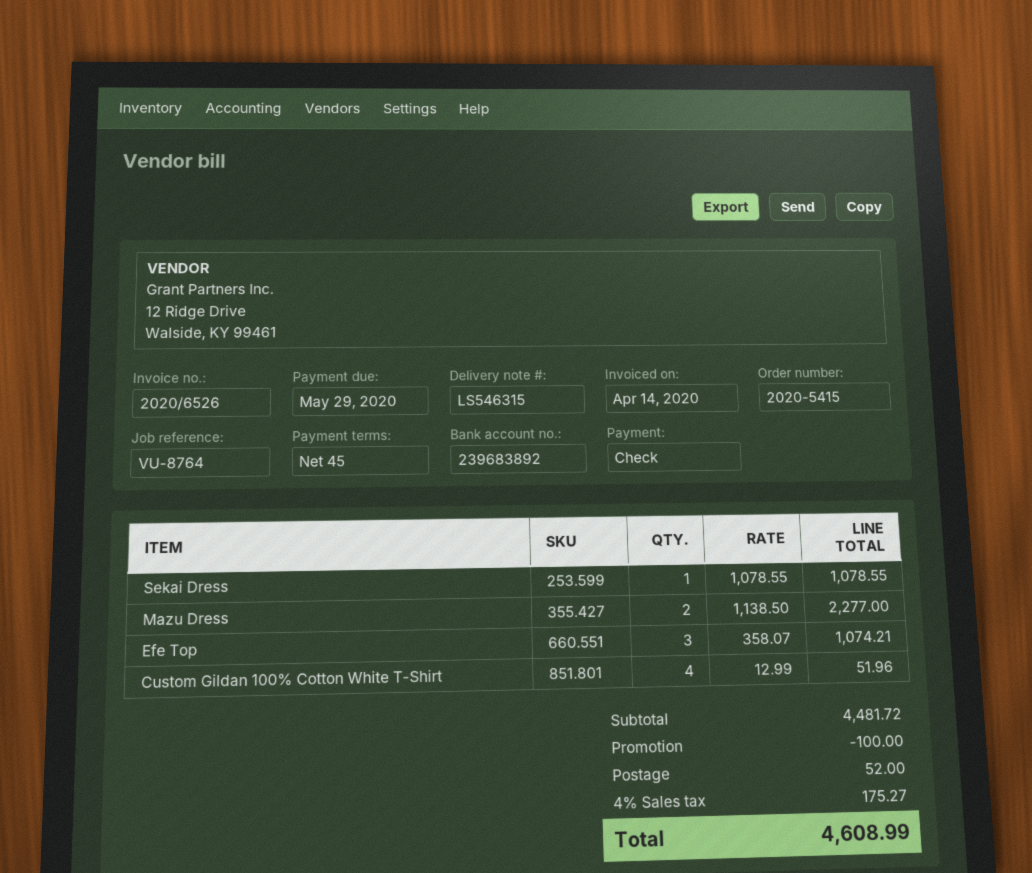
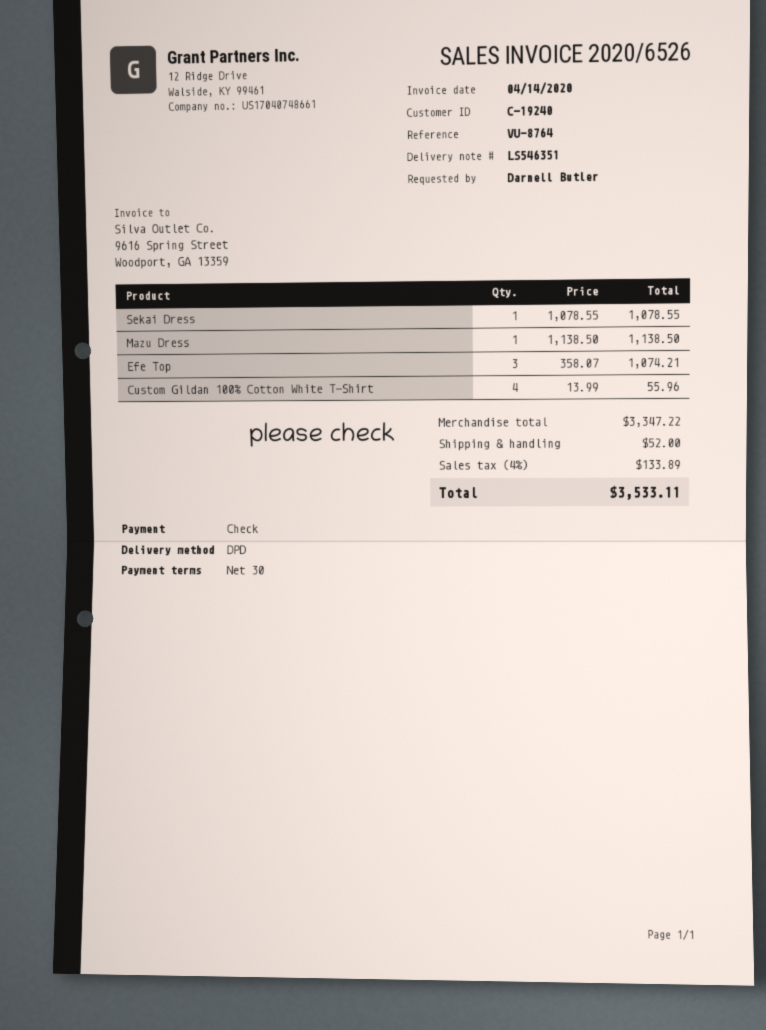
delivery note number: LS546315 -> LS546351
payment terms: 45 days -> 30 days
Mazu Dress: 2 x 1138.50 = 2277.00 -> 1 x 1138.50 = 1138.50
Custom Gildan 100% Cotton White T-Shirt: 4 x 12.99 = 51.96 -> 4 x 13.99 = 55.96
subtotal: 4481.72 -> 3347.22
discount: 100.00 -> none
tax: 4% = 175.27 -> 4% = 133.89
total: 4608.99 -> 3533.11

